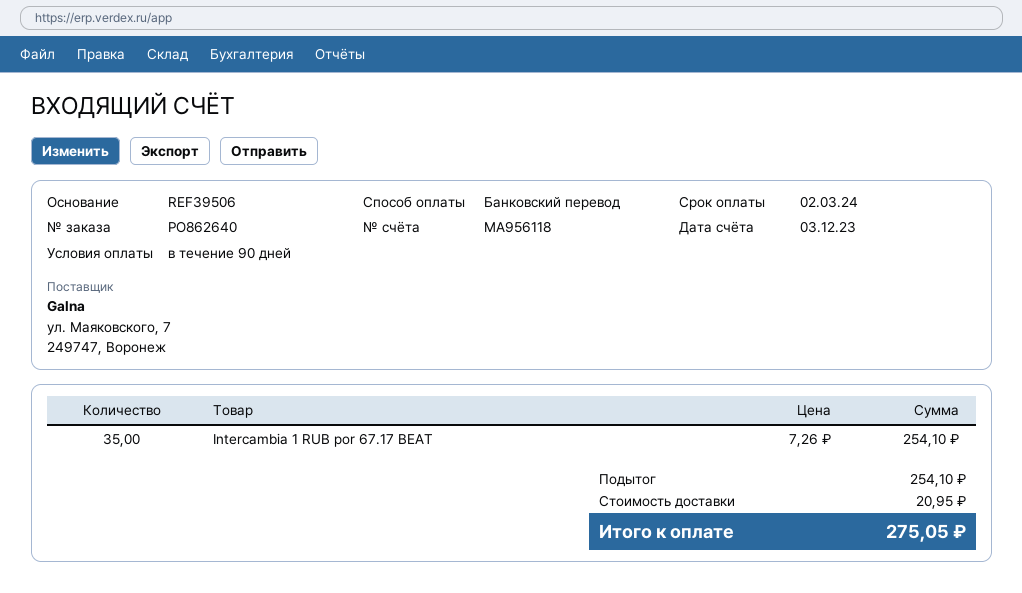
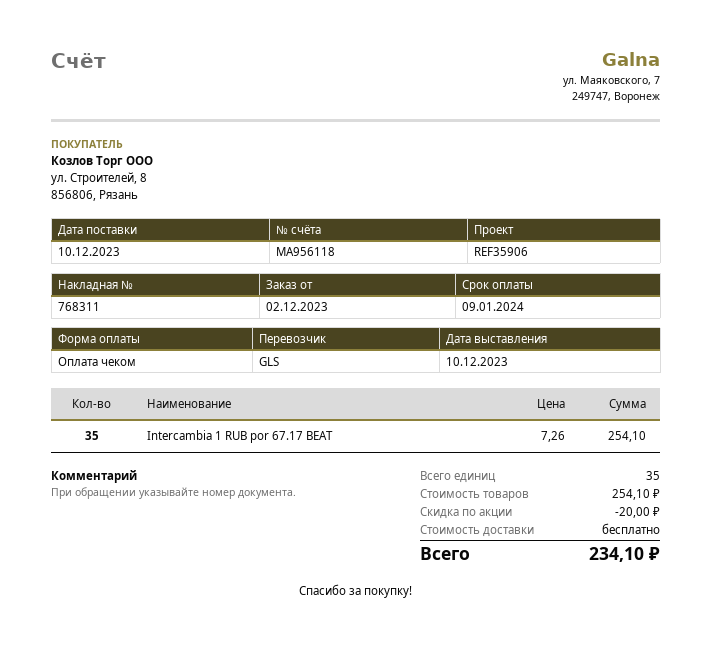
invoice date: 2023-12-03 -> 2023-12-10
due date: 2024-03-02 -> 2024-01-09
reference: REF39506 -> REF35906
payment method: bank transfer -> cheque
discount: none -> 20.00
shipping: 20.95 -> 0.00
total: 275.05 -> 234.10

